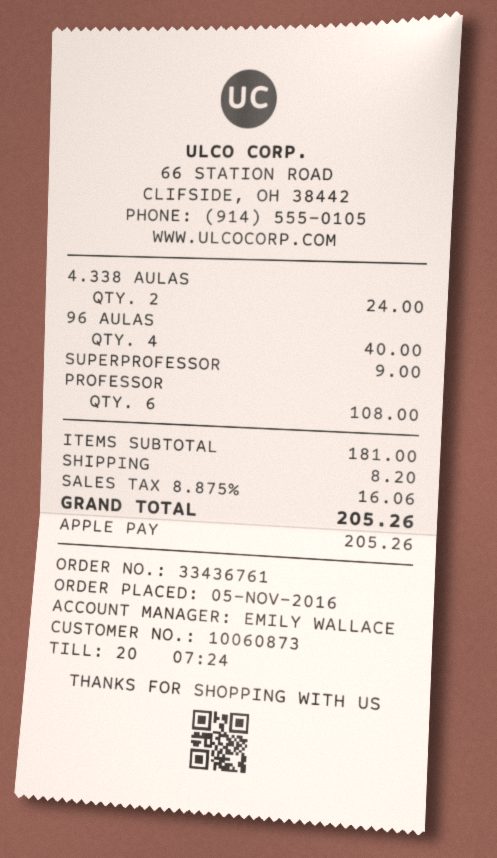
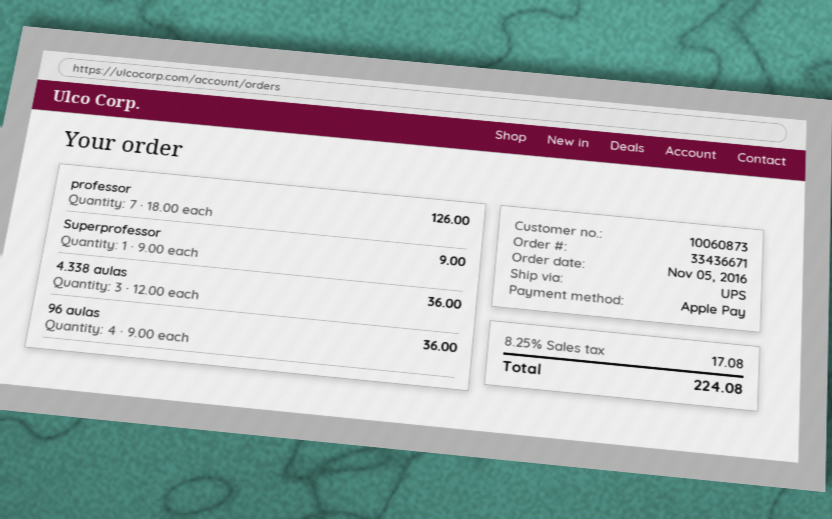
order number: 33436761 -> 33436671
4.338 AULAS: 2 for 24.00 -> 3 for 36.00
96 AULAS: 4 for 40.00 -> 4 for 36.00
PROFESSOR: 6 for 108.00 -> 7 for 126.00
shipping: 8.20 -> none
tax: 8.875% = 16.06 -> 8.25% = 17.08
total: 205.26 -> 224.08

